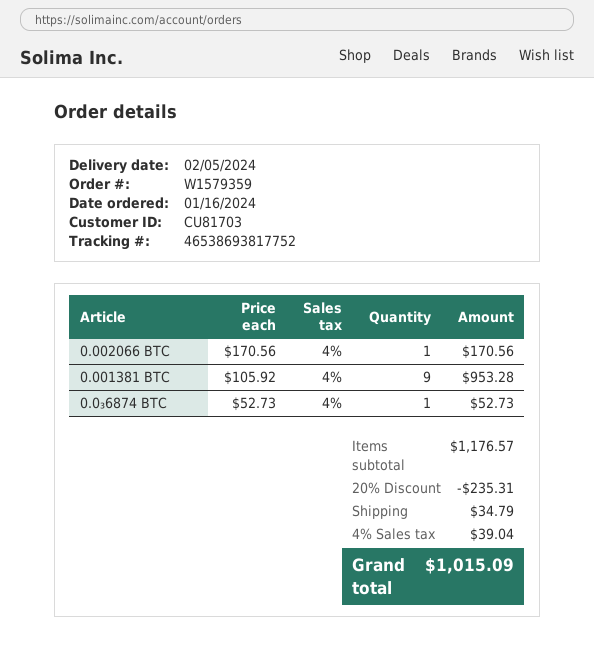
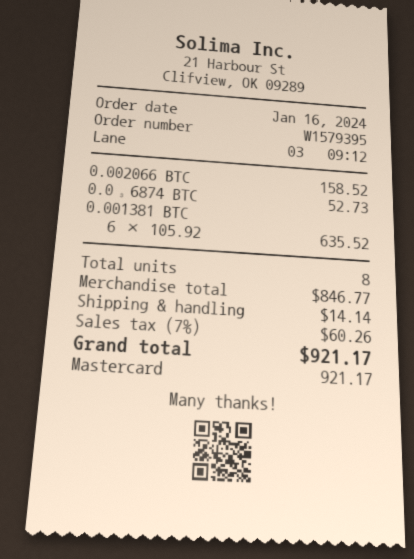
order number: W1579359 -> W1579395
0.002066 BTC: 1 x 170.56 = 170.56 -> 1 x 158.52 = 158.52
0.001381 BTC: 9 x 105.92 = 953.28 -> 6 x 105.92 = 635.52
subtotal: 1176.57 -> 846.77
discount: 20% = 235.31 -> none
shipping: 34.79 -> 14.14
tax: 4% = 39.04 -> 7% = 60.26
total: 1015.09 -> 921.17

